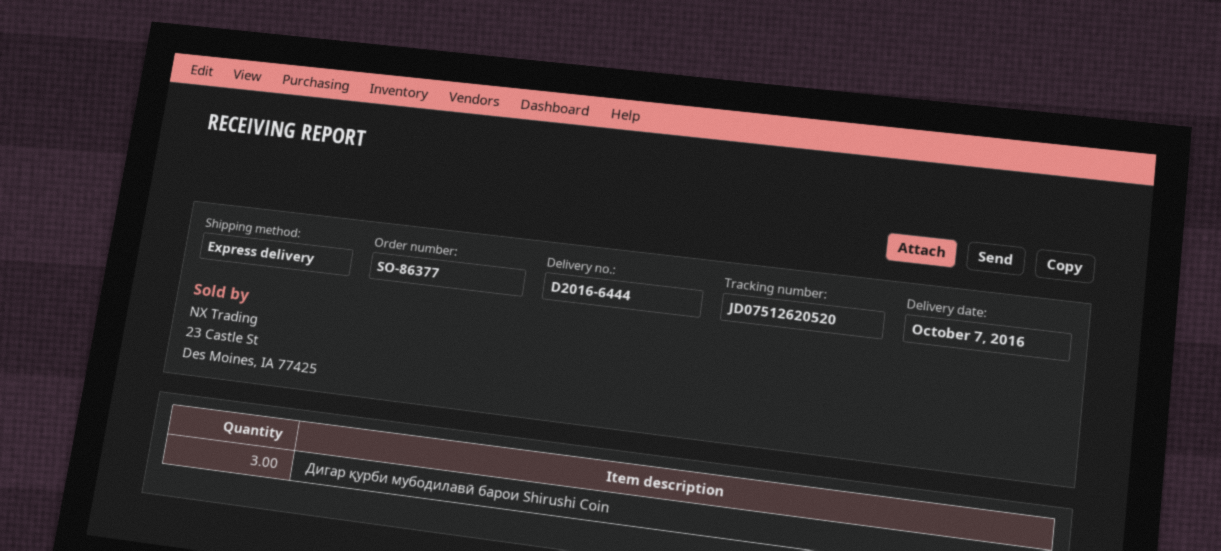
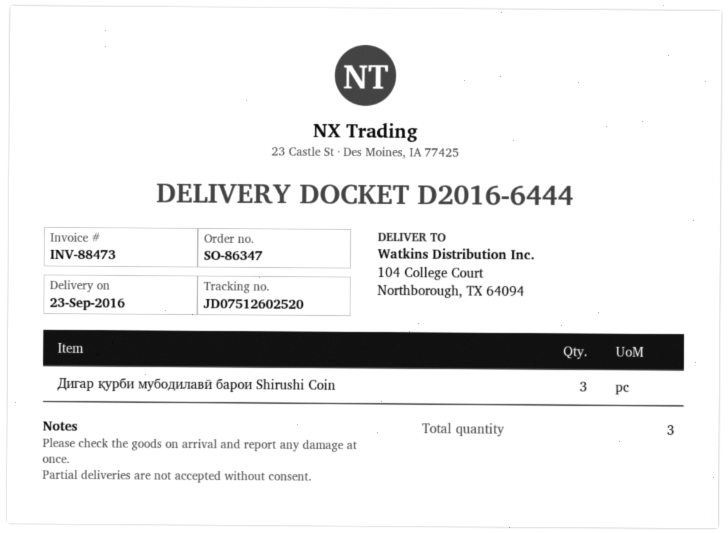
order number: SO-86377 -> SO-86347
delivery date: 2016-10-07 -> 2016-09-23
tracking number: JD07512620520 -> JD07512602520

